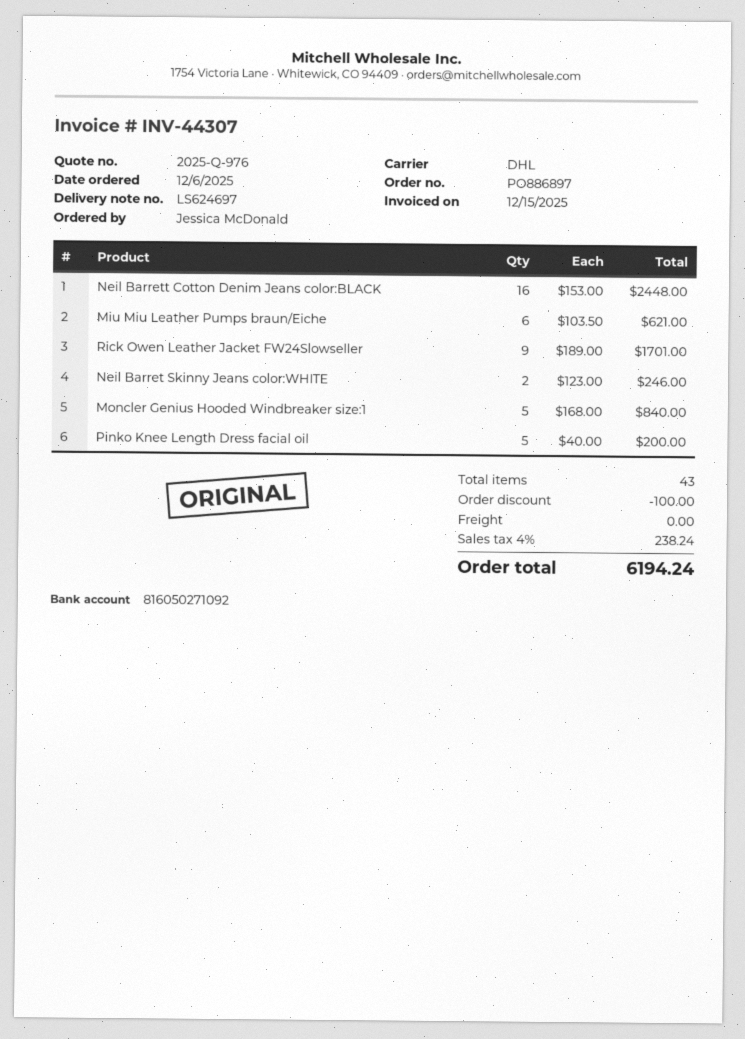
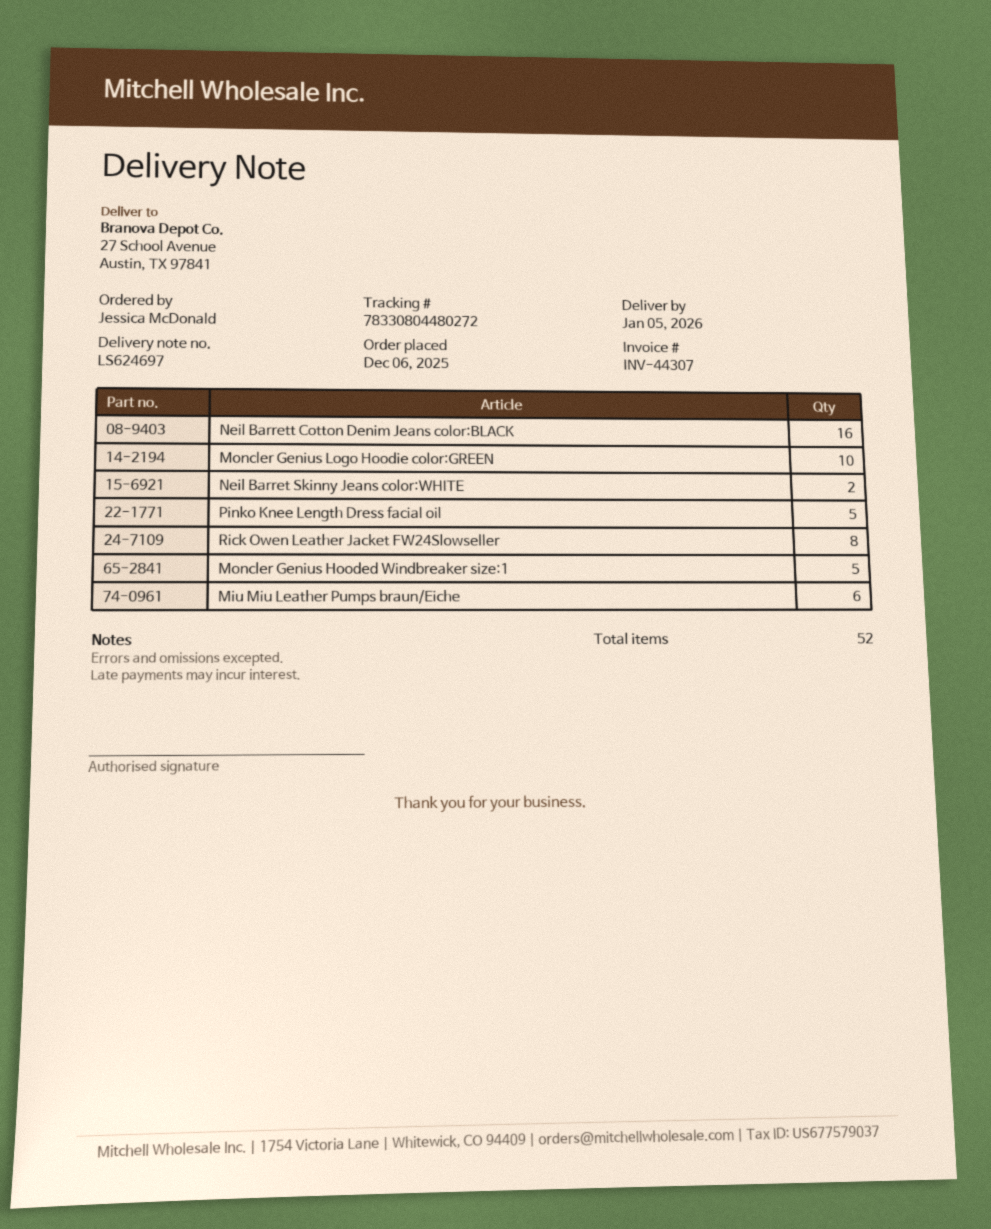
Rick Owen Leather Jacket FW24Slowseller: 9 -> 8
Moncler Genius Logo Hoodie color:GREEN: none -> 10
total quantity: 43 -> 52

